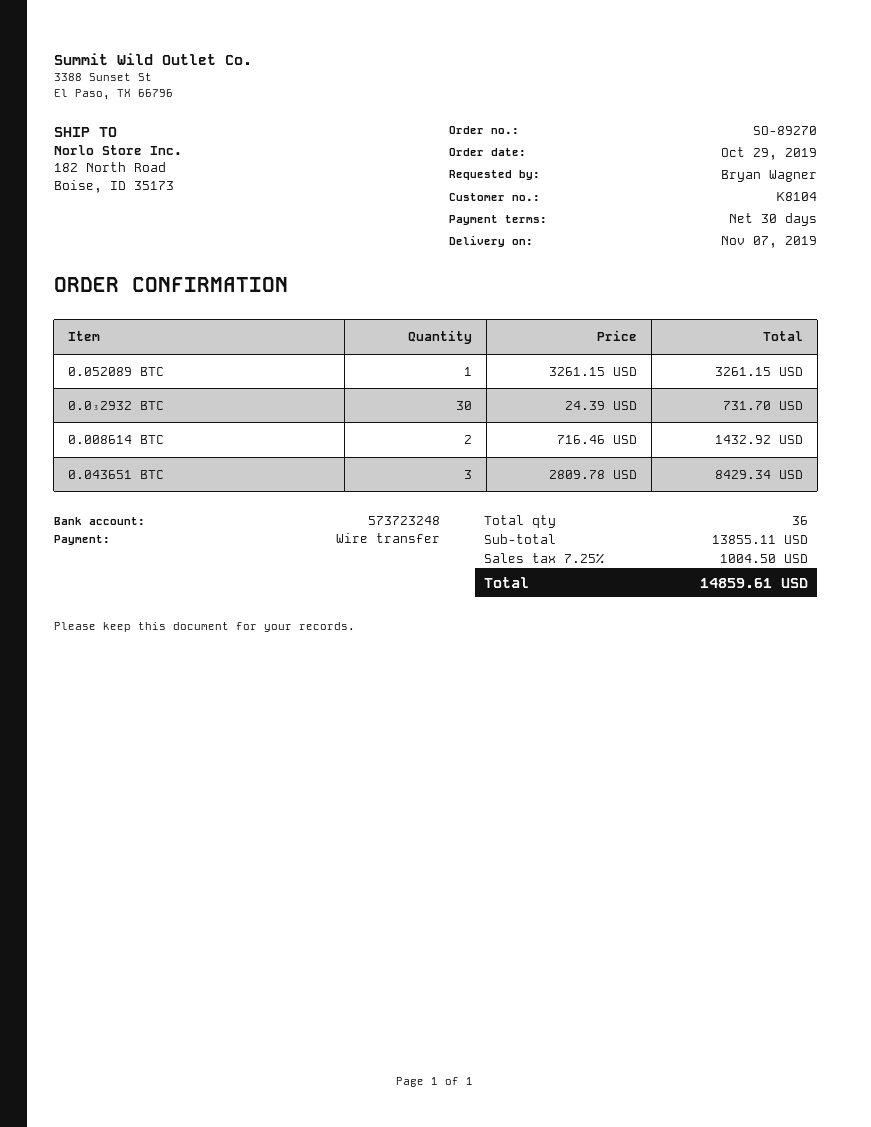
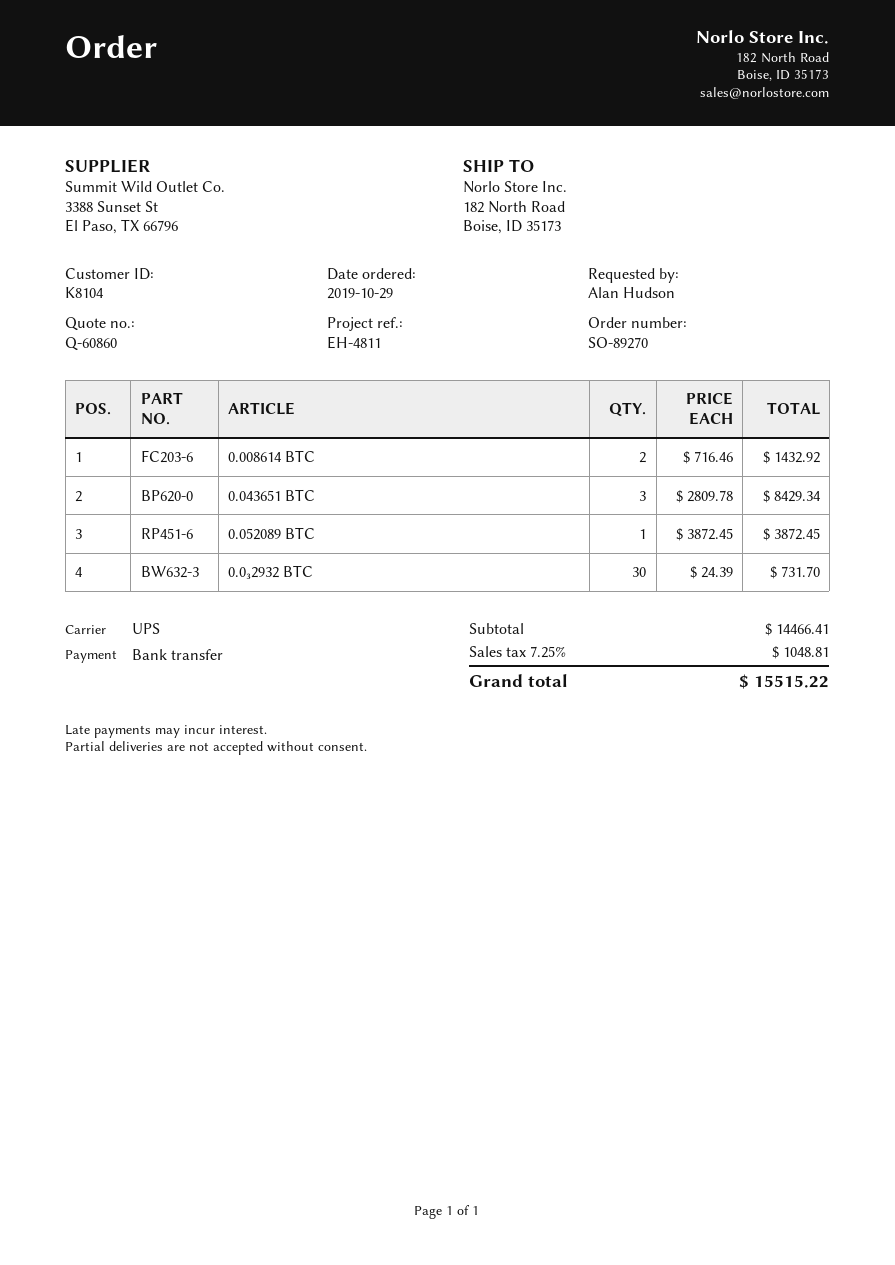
ordered by: Bryan Wagner -> Alan Hudson
0.052089 BTC: 1 x 3261.15 = 3261.15 -> 1 x 3872.45 = 3872.45
subtotal: 13855.11 -> 14466.41
tax: 7.25% = 1004.50 -> 7.25% = 1048.81
total: 14859.61 -> 15515.22

